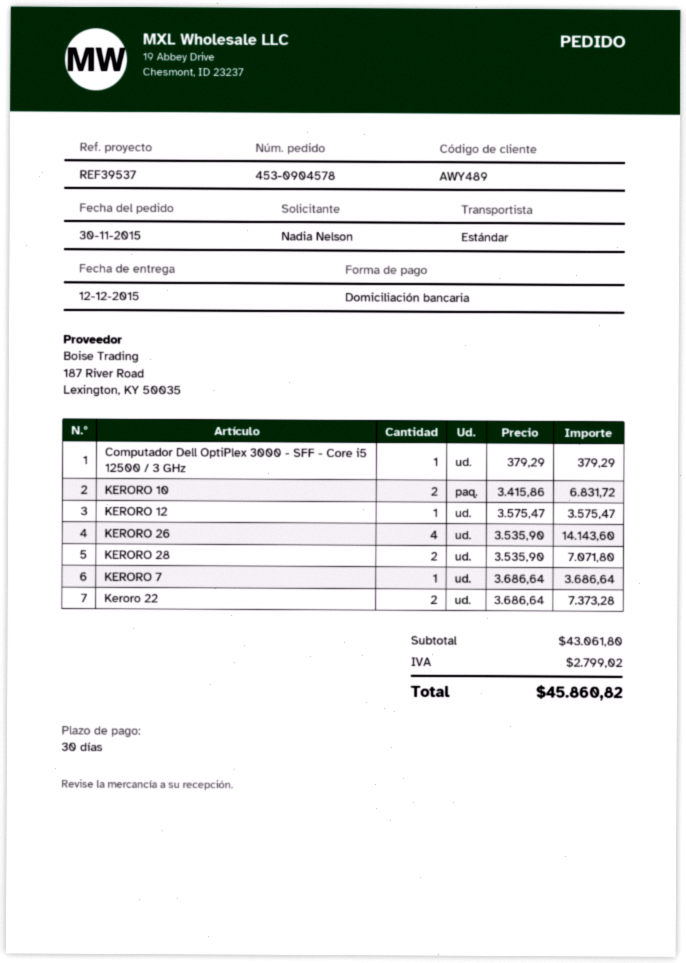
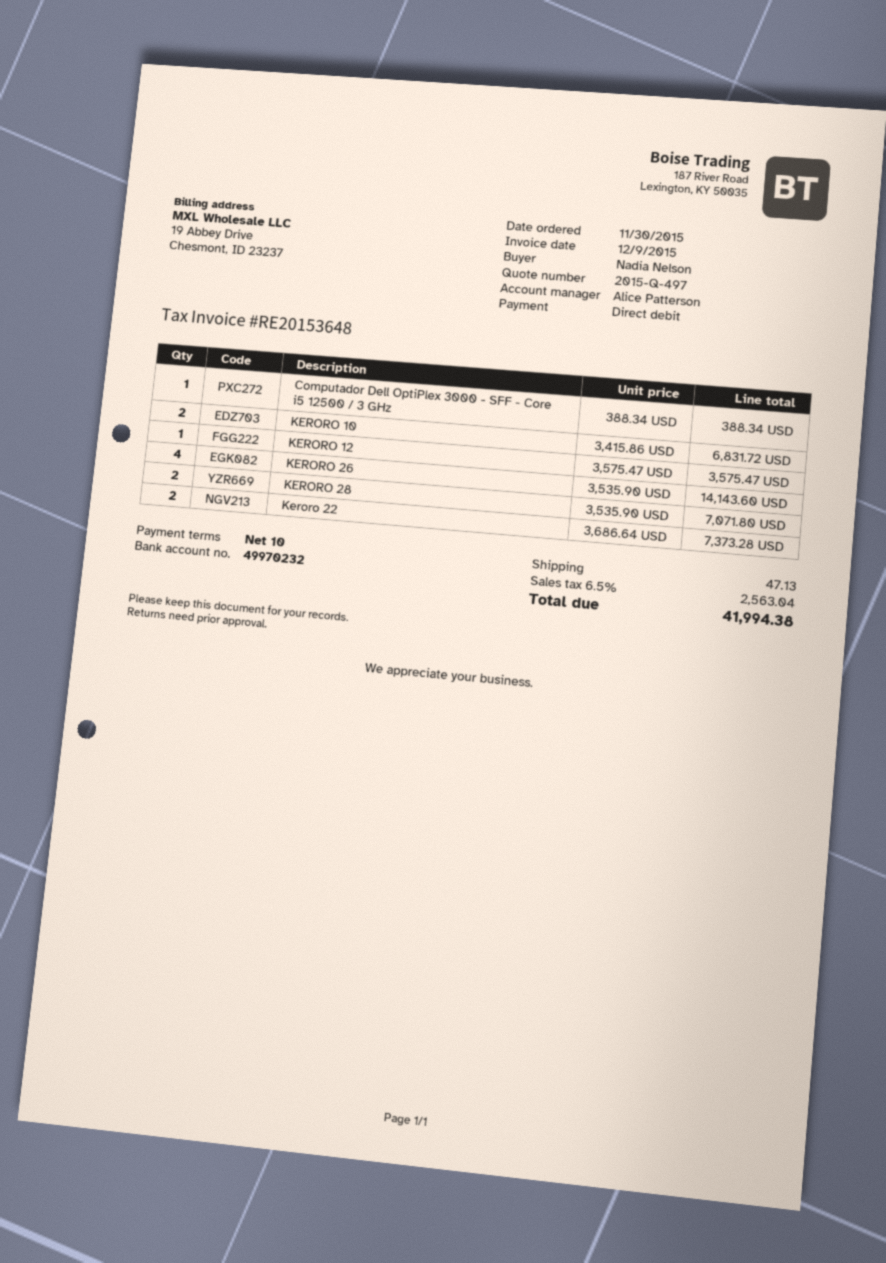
payment terms: 30 days -> 10 days
Computador Dell OptiPlex 3000 - SFF - Core i5 12500 / 3 GHz: 1 x 379.29 = 379.29 -> 1 x 388.34 = 388.34
KERORO 7: 1 x 3686.64 = 3686.64 -> none
shipping: none -> 47.13
tax: 2799.02 -> 2563.04
total: 45860.82 -> 41994.38

